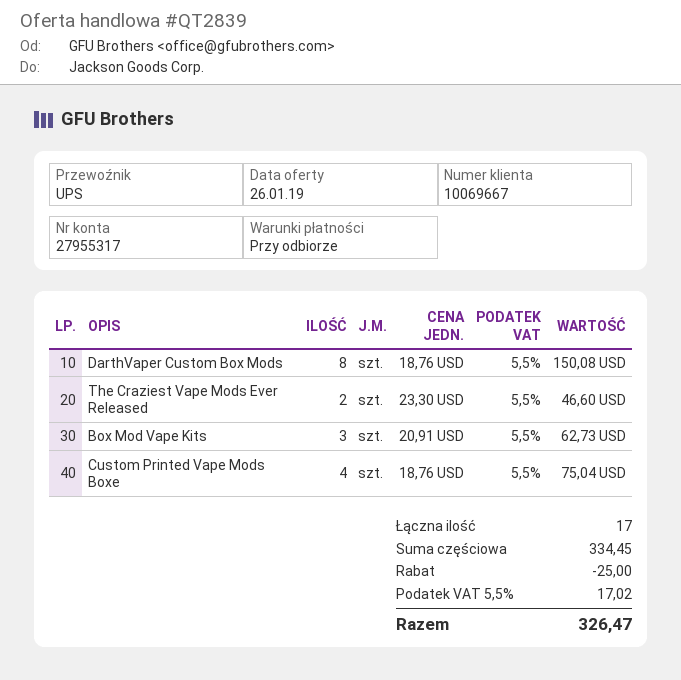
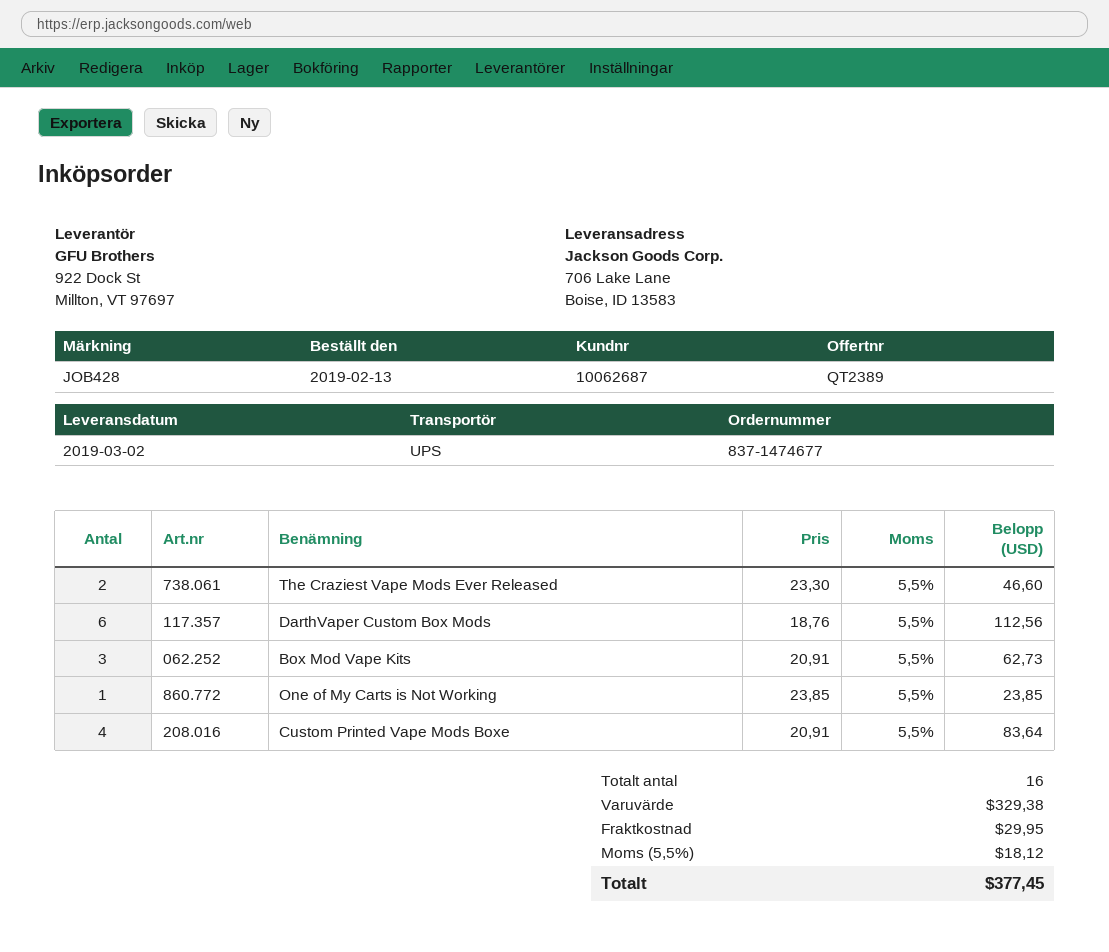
quote number: QT2839 -> QT2389
customer number: 10069667 -> 10062687
DarthVaper Custom Box Mods: 8 x 18.76 = 150.08 -> 6 x 18.76 = 112.56
Custom Printed Vape Mods Boxe: 4 x 18.76 = 75.04 -> 4 x 20.91 = 83.64
One of My Carts is Not Working: none -> 1 x 23.85 = 23.85
total quantity: 17 -> 16
subtotal: 334.45 -> 329.38
discount: 25.00 -> none
shipping: none -> 29.95
tax: 5.5% = 17.02 -> 5.5% = 18.12
total: 326.47 -> 377.45

